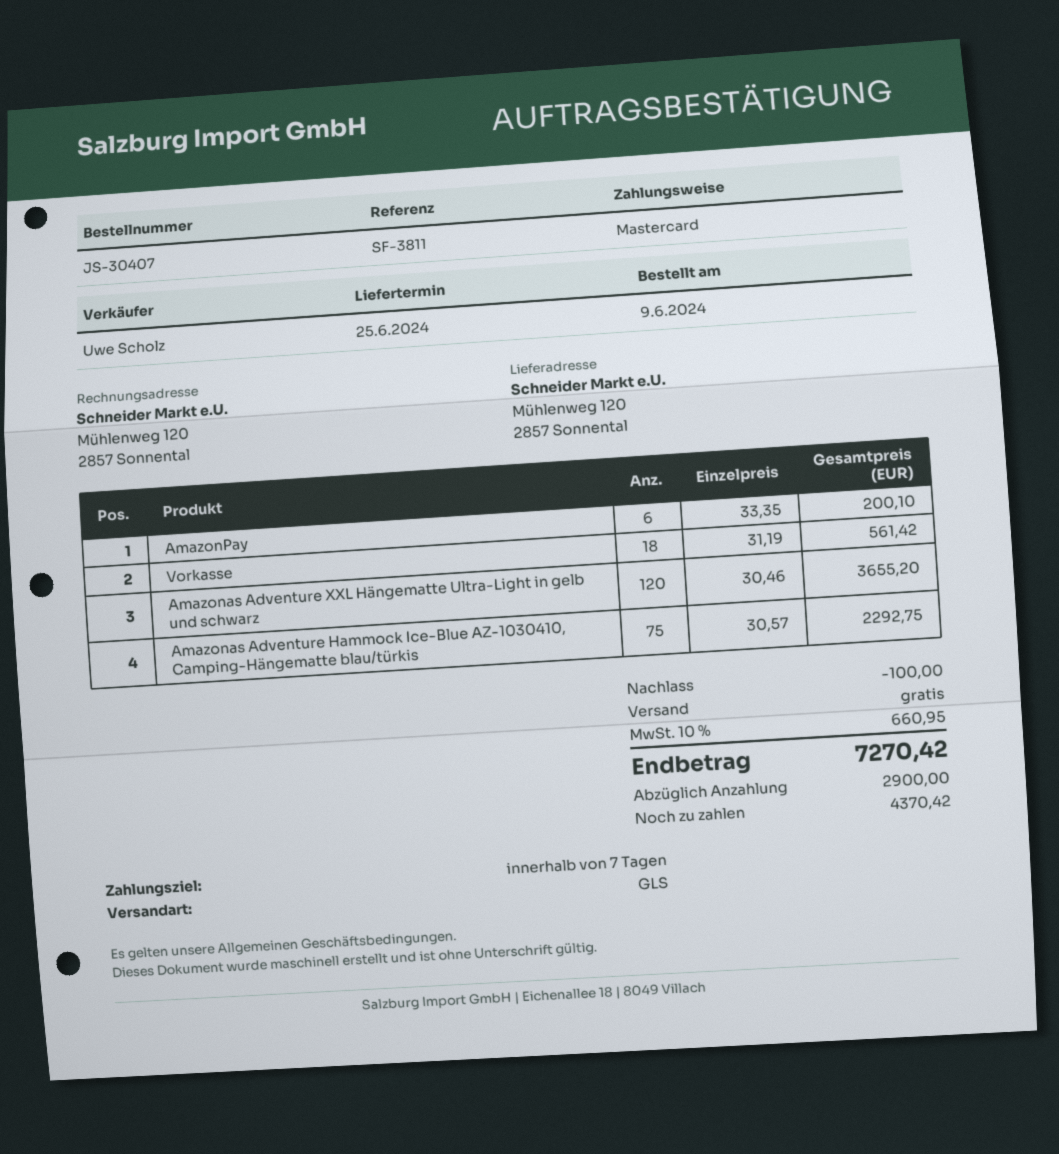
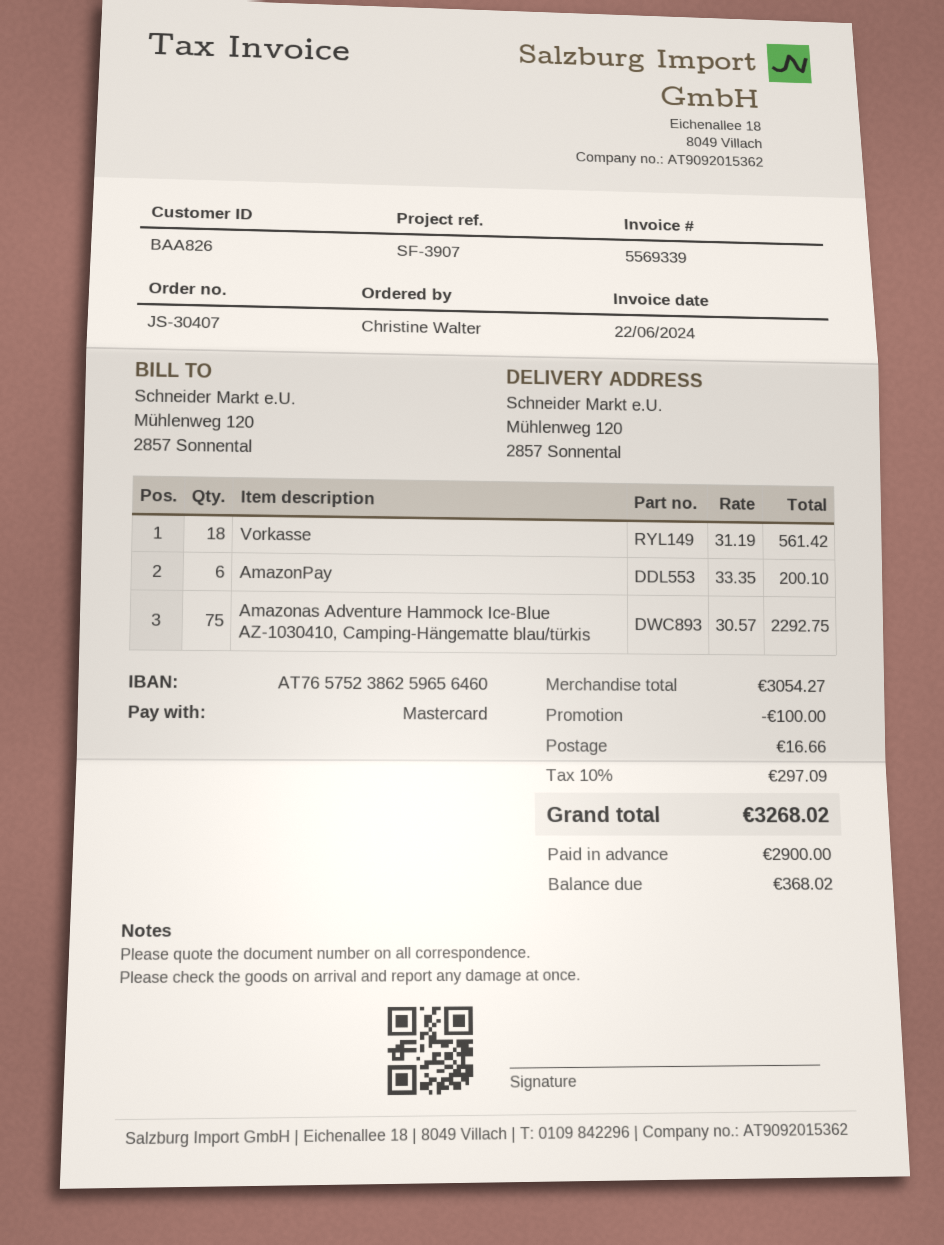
reference: SF-3811 -> SF-3907
Amazonas Adventure XXL Hängematte Ultra-Light in gelb und schwarz: 120 x 30.46 = 3655.20 -> none
shipping: 0.00 -> 16.66
tax: 10% = 660.95 -> 10% = 297.09
total: 7270.42 -> 3268.02
balance: 4370.42 -> 368.02

